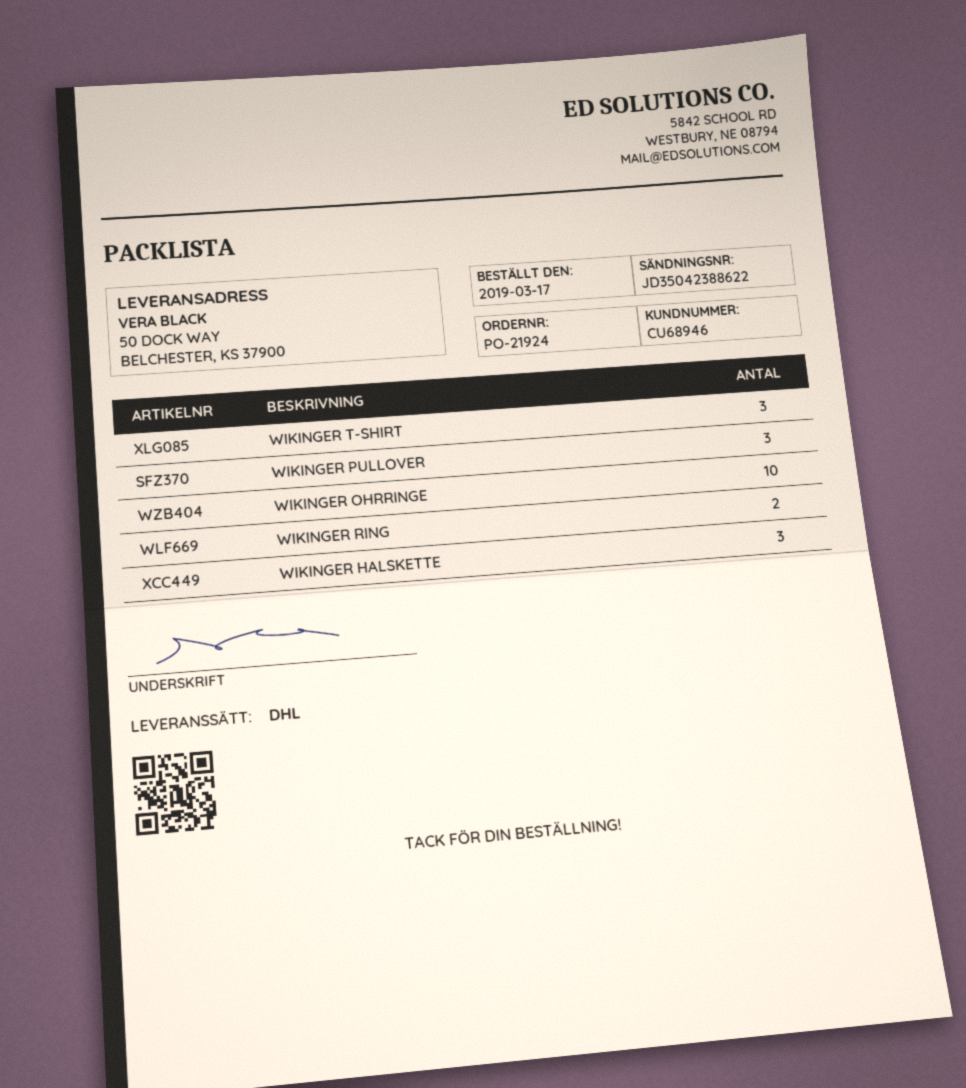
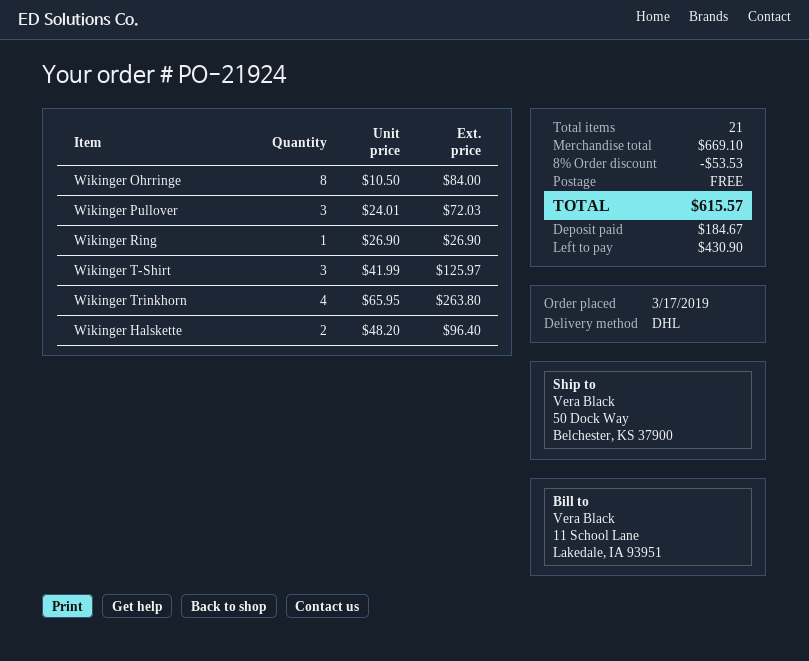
WIKINGER OHRRINGE: 10 -> 8
WIKINGER RING: 2 -> 1
WIKINGER HALSKETTE: 3 -> 2
Wikinger Trinkhorn: none -> 4

